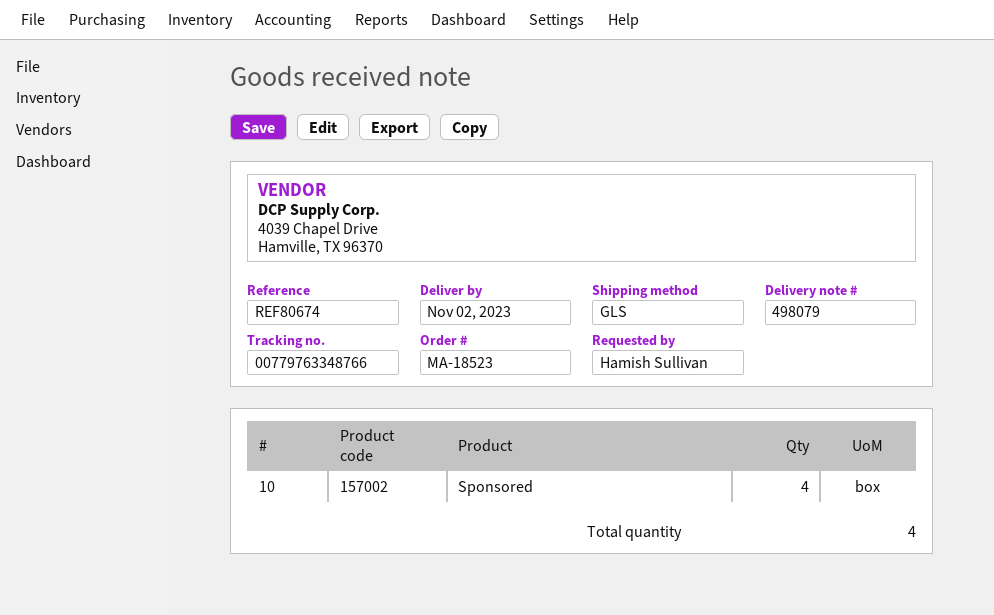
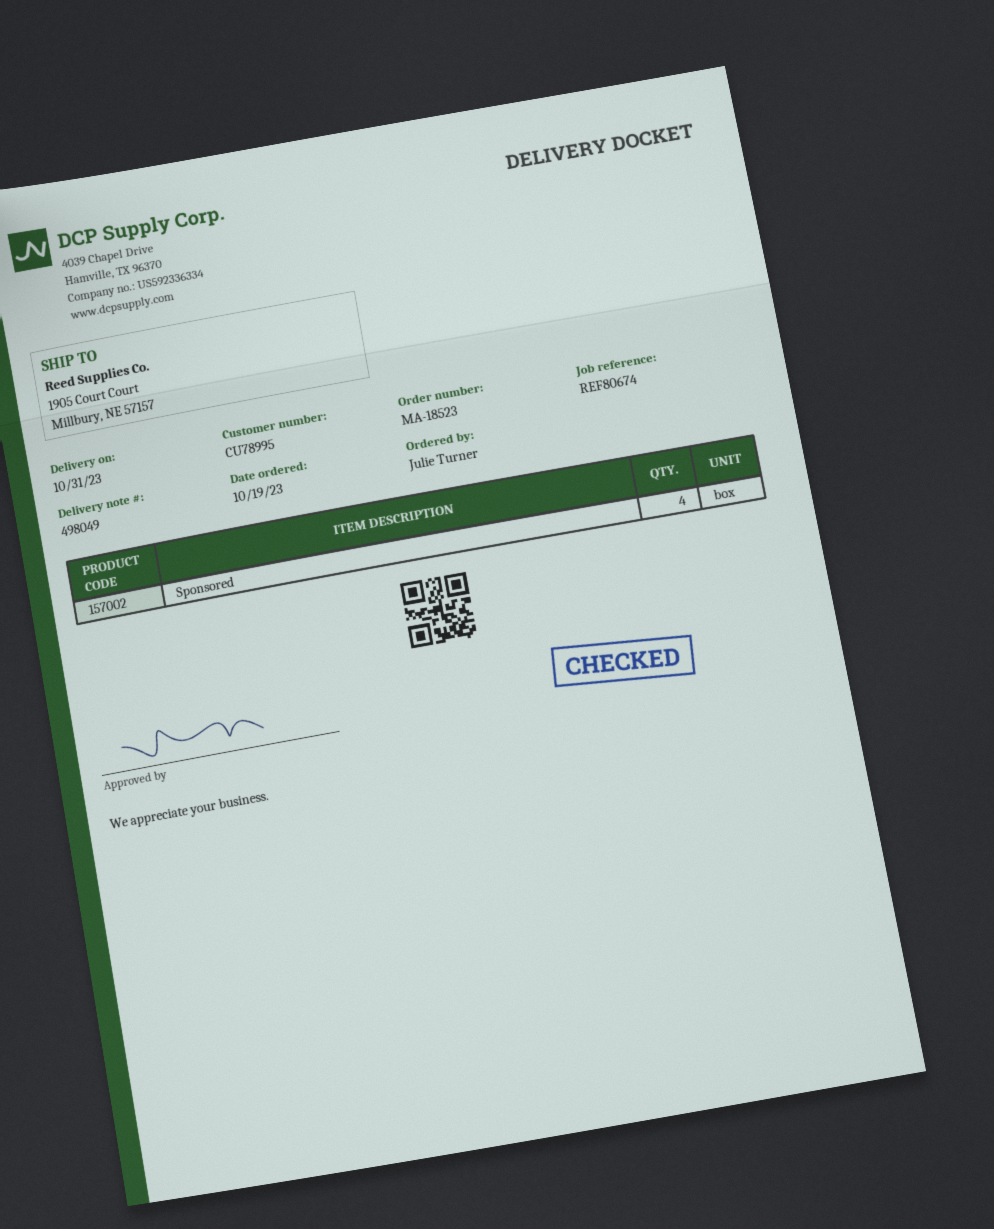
delivery note number: 498079 -> 498049
delivery date: 2023-11-02 -> 2023-10-31
ordered by: Hamish Sullivan -> Julie Turner

